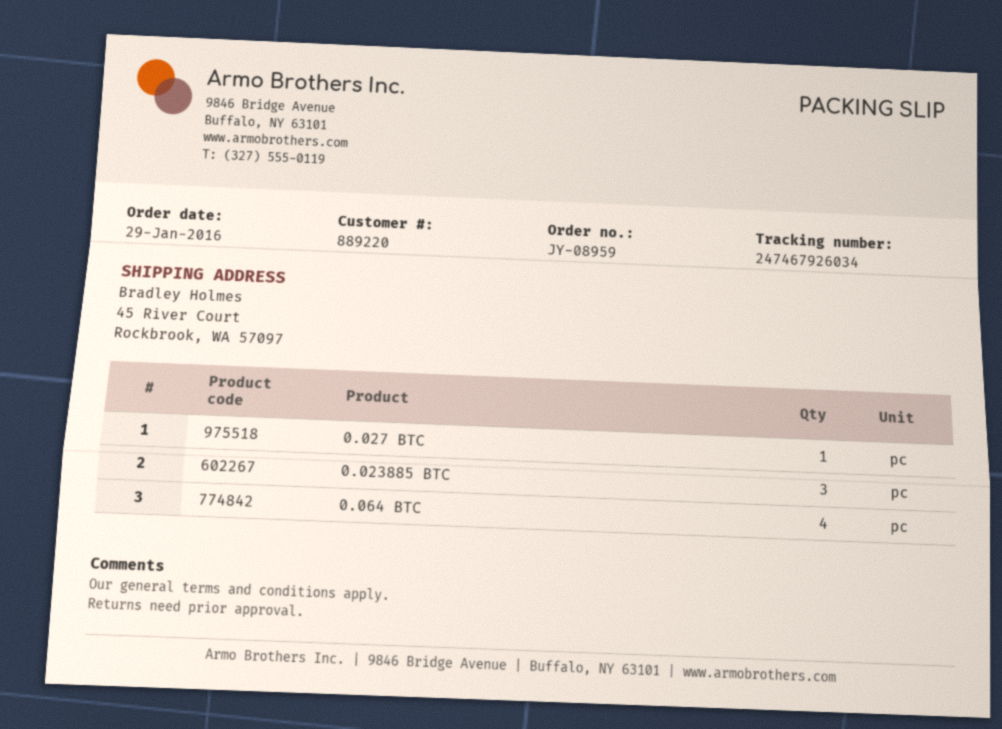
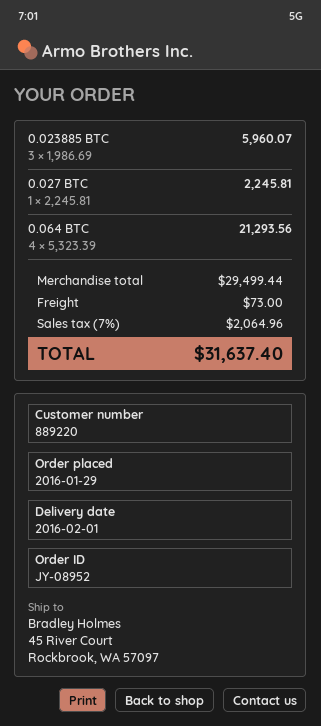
order number: JY-08959 -> JY-08952

